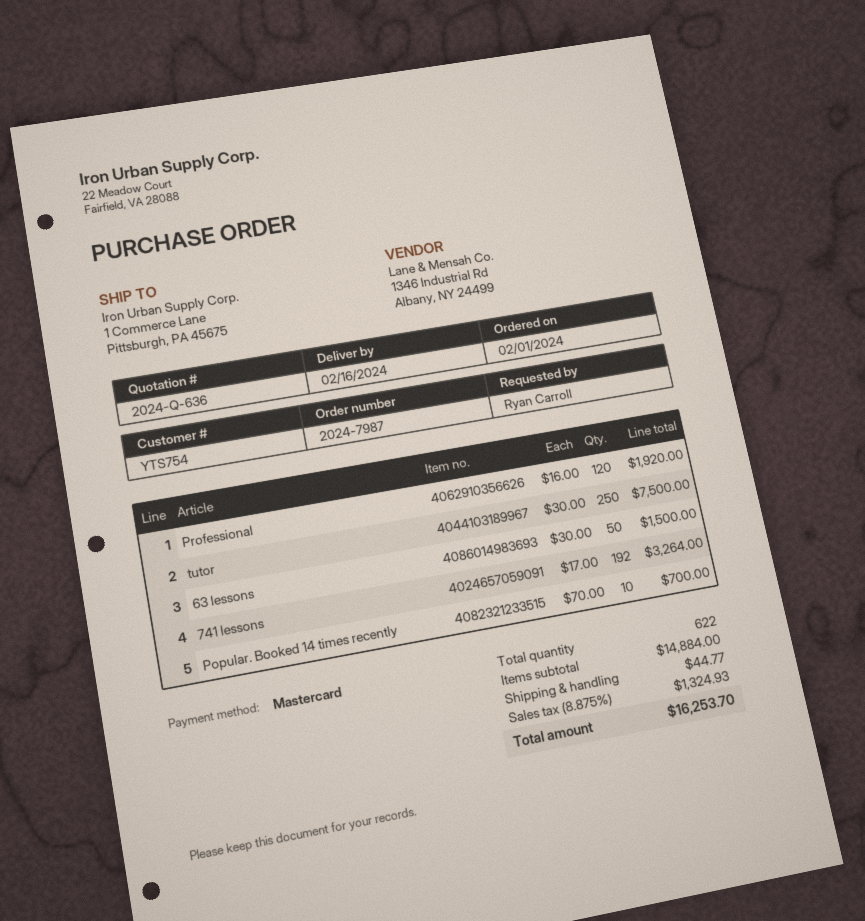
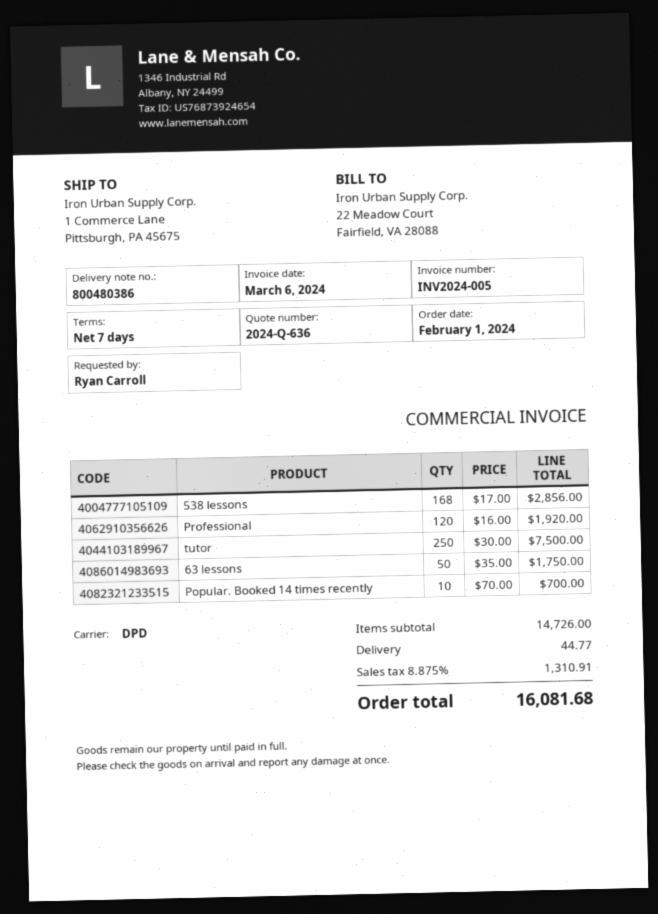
63 lessons: 50 x 30.00 = 1500.00 -> 50 x 35.00 = 1750.00
741 lessons: 192 x 17.00 = 3264.00 -> none
538 lessons: none -> 168 x 17.00 = 2856.00
subtotal: 14884.00 -> 14726.00
tax: 8.875% = 1324.93 -> 8.875% = 1310.91
total: 16253.70 -> 16081.68

